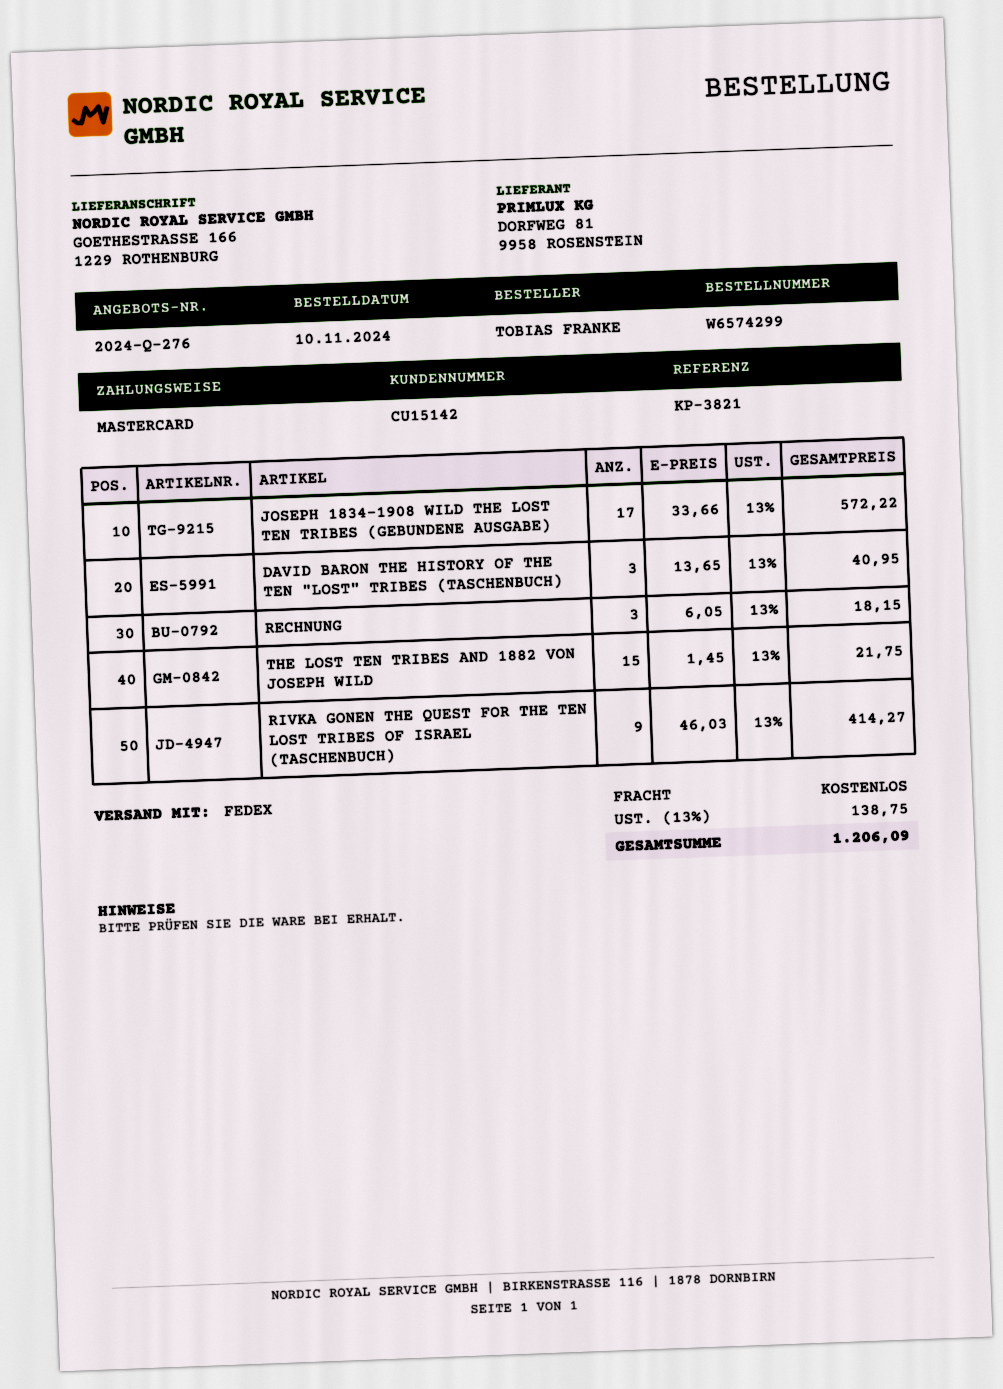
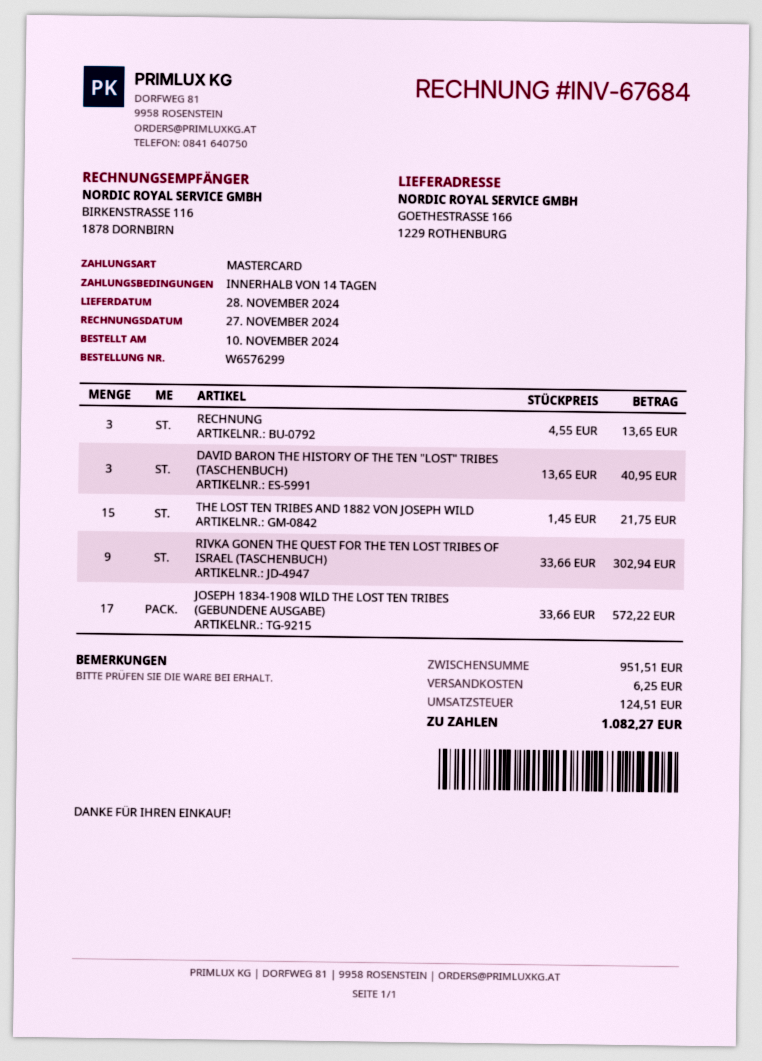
order number: W6574299 -> W6576299
RECHNUNG: 3 x 6.05 = 18.15 -> 3 x 4.55 = 13.65
RIVKA GONEN THE QUEST FOR THE TEN LOST TRIBES OF ISRAEL (TASCHENBUCH): 9 x 46.03 = 414.27 -> 9 x 33.66 = 302.94
shipping: 0.00 -> 6.25
tax: 138.75 -> 124.51
total: 1206.09 -> 1082.27

